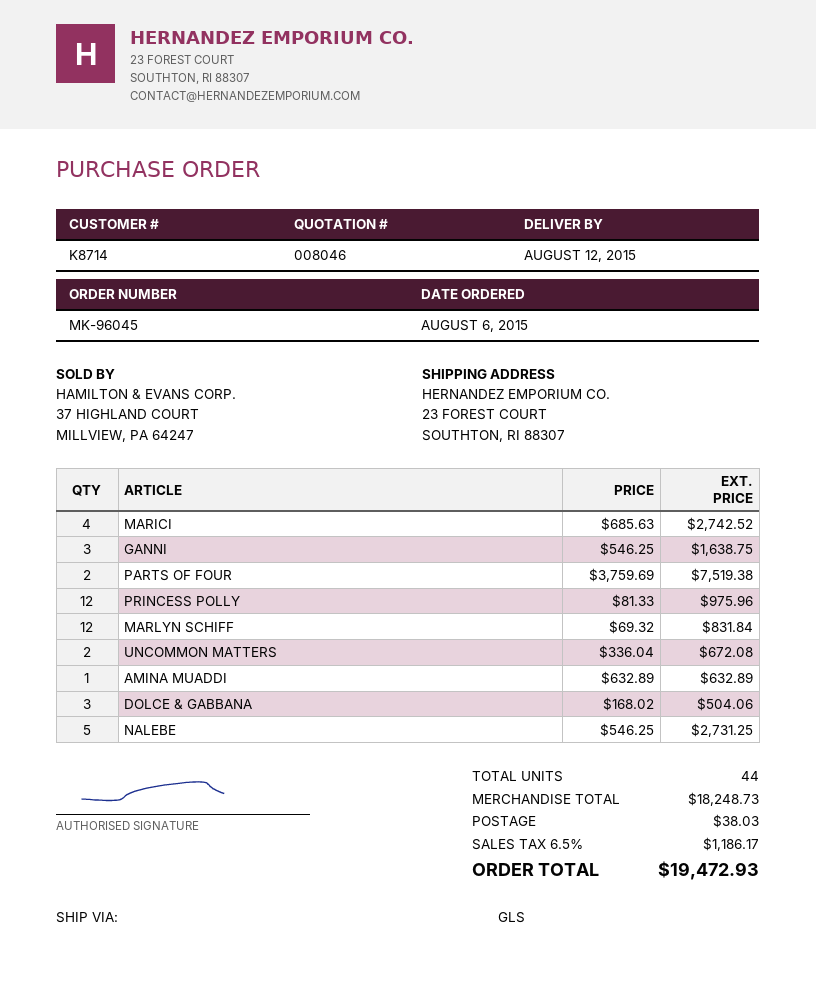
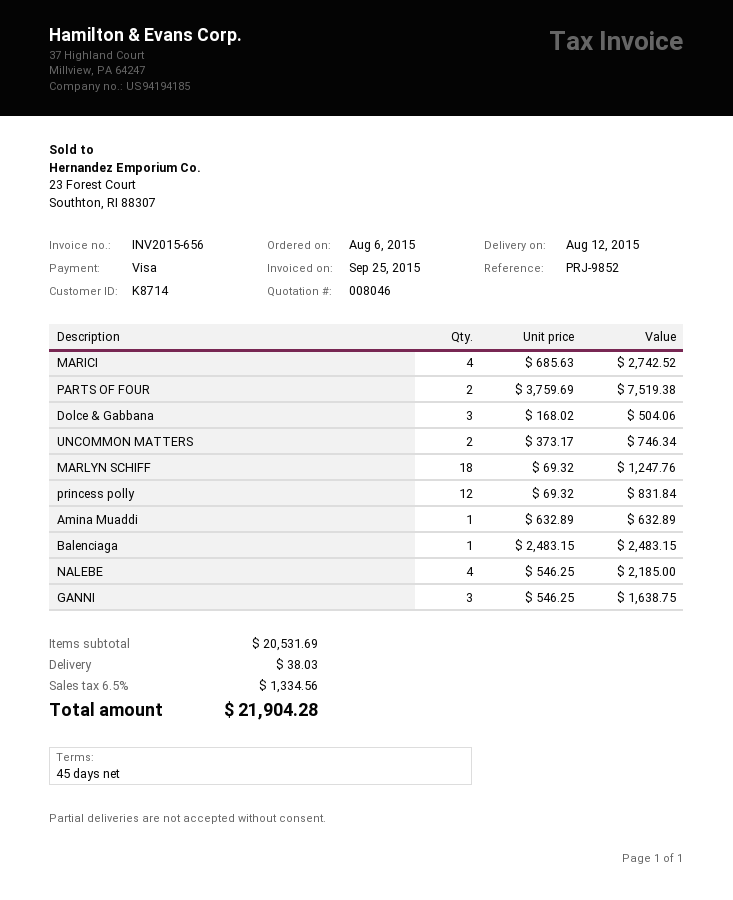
PRINCESS POLLY: 12 x 81.33 = 975.96 -> 12 x 69.32 = 831.84
MARLYN SCHIFF: 12 x 69.32 = 831.84 -> 18 x 69.32 = 1247.76
UNCOMMON MATTERS: 2 x 336.04 = 672.08 -> 2 x 373.17 = 746.34
NALEBE: 5 x 546.25 = 2731.25 -> 4 x 546.25 = 2185.00
Balenciaga: none -> 1 x 2483.15 = 2483.15
subtotal: 18248.73 -> 20531.69
tax: 6.5% = 1186.17 -> 6.5% = 1334.56
total: 19472.93 -> 21904.28

